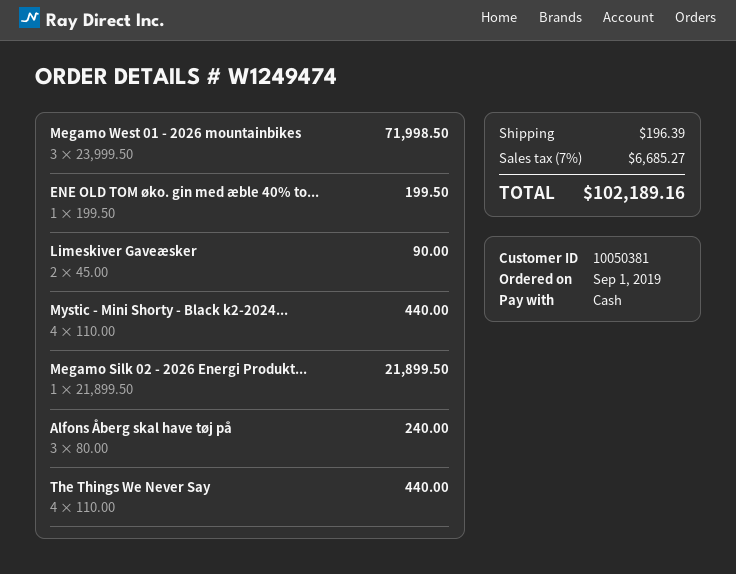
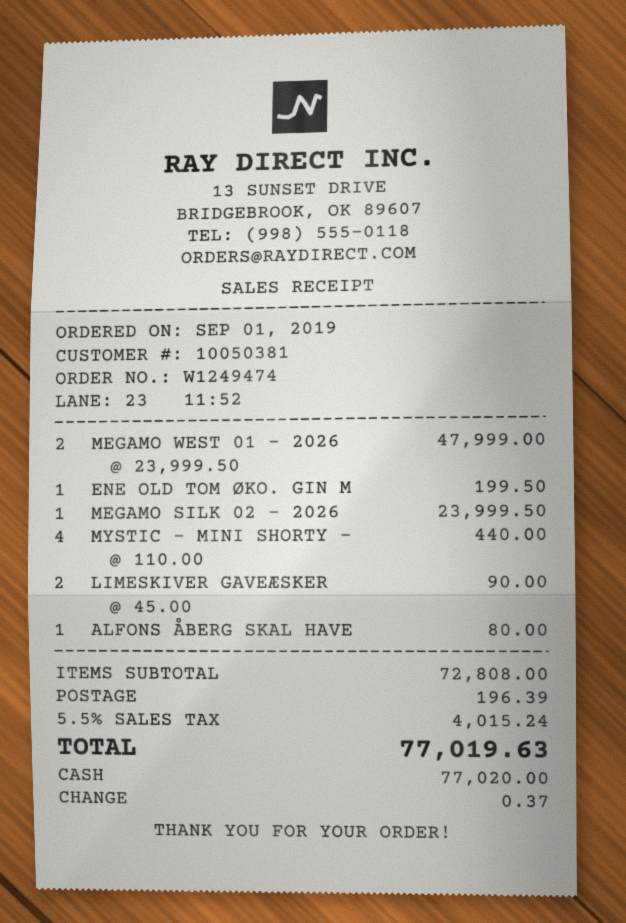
Megamo West 01 - 2026 mountainbikes: 3 x 23999.50 = 71998.50 -> 2 x 23999.50 = 47999.00
Megamo Silk 02 - 2026 Energi Produkt...: 1 x 21899.50 = 21899.50 -> 1 x 23999.50 = 23999.50
Alfons Åberg skal have tøj på: 3 x 80.00 = 240.00 -> 1 x 80.00 = 80.00
The Things We Never Say: 4 x 110.00 = 440.00 -> none
tax: 7% = 6685.27 -> 5.5% = 4015.24
total: 102189.16 -> 77019.63

